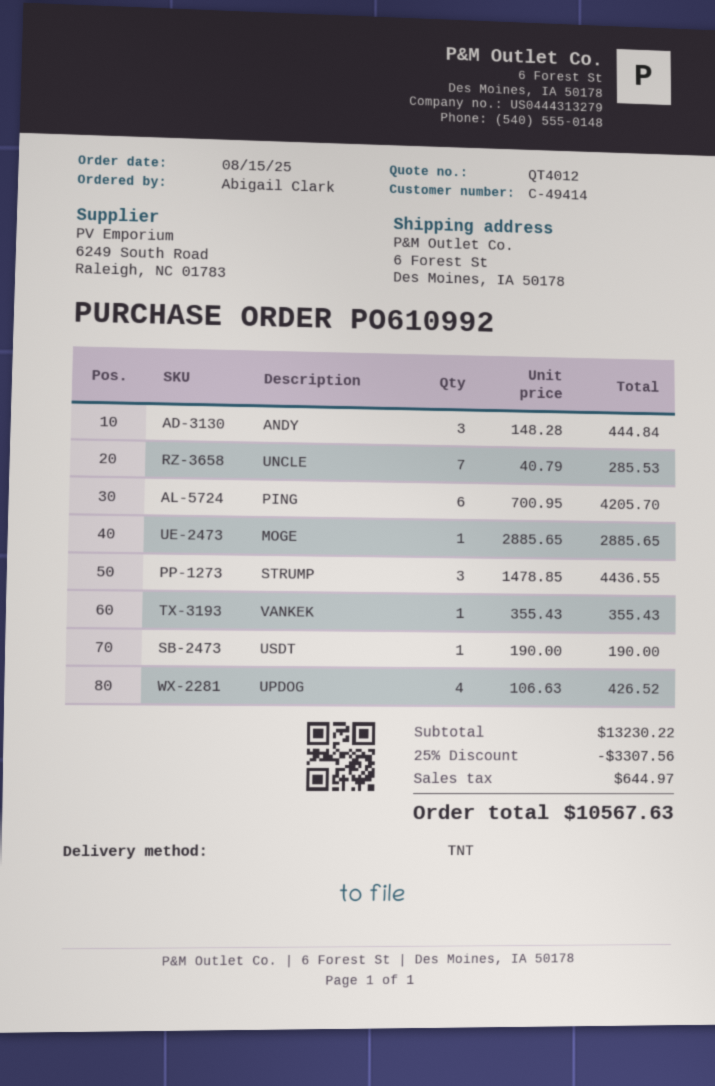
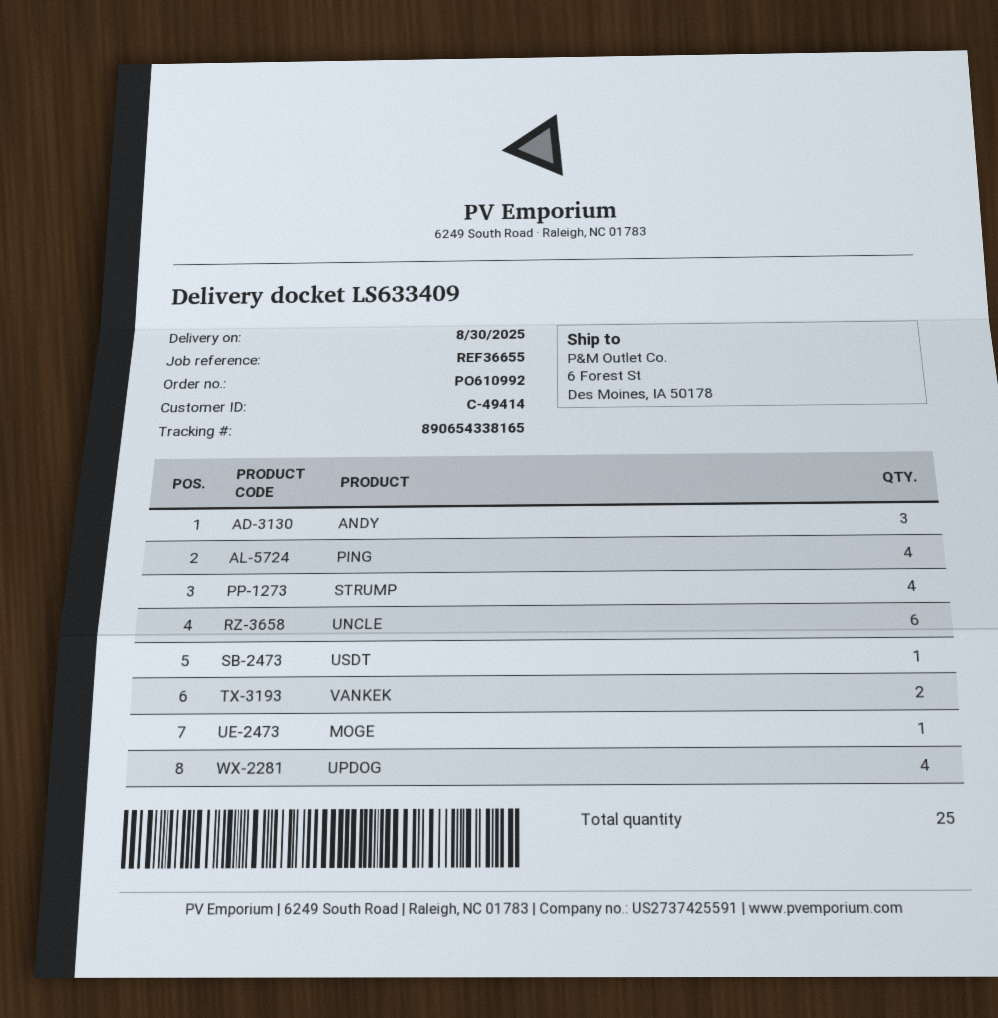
UNCLE: 7 -> 6
PING: 6 -> 4
STRUMP: 3 -> 4
VANKEK: 1 -> 2

